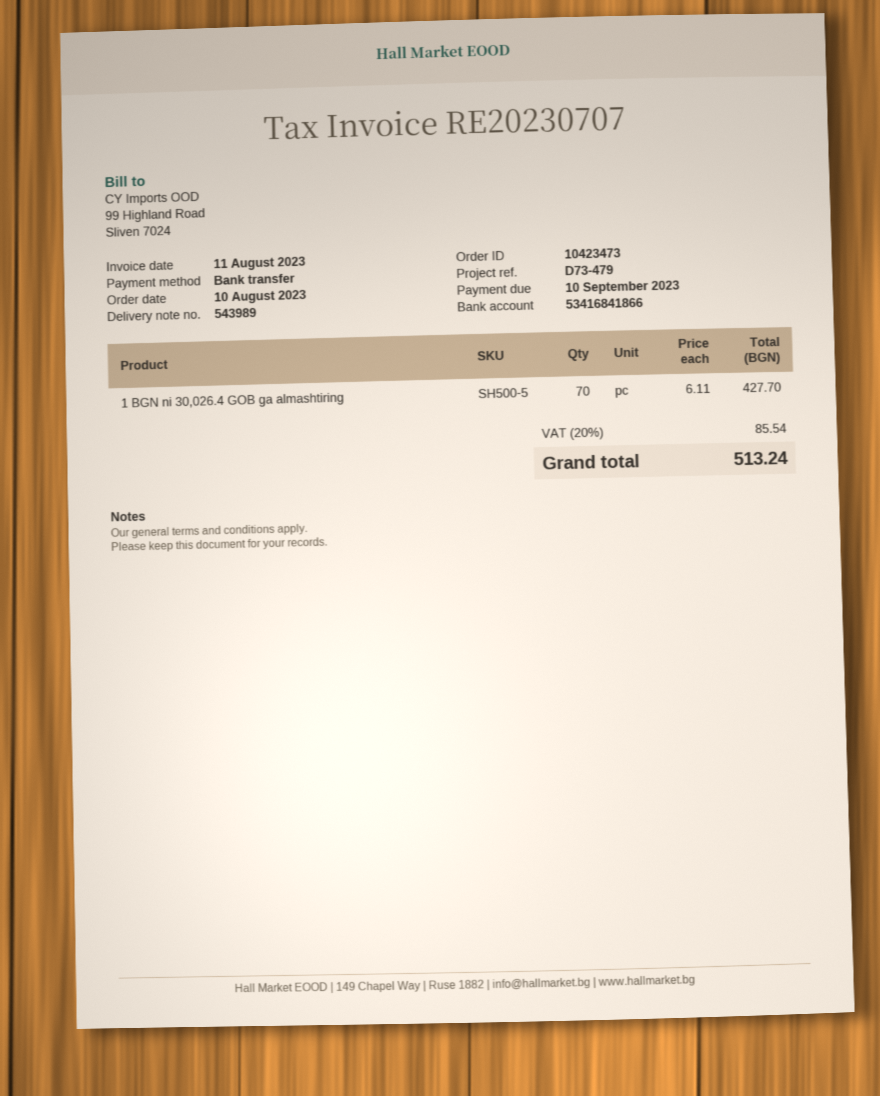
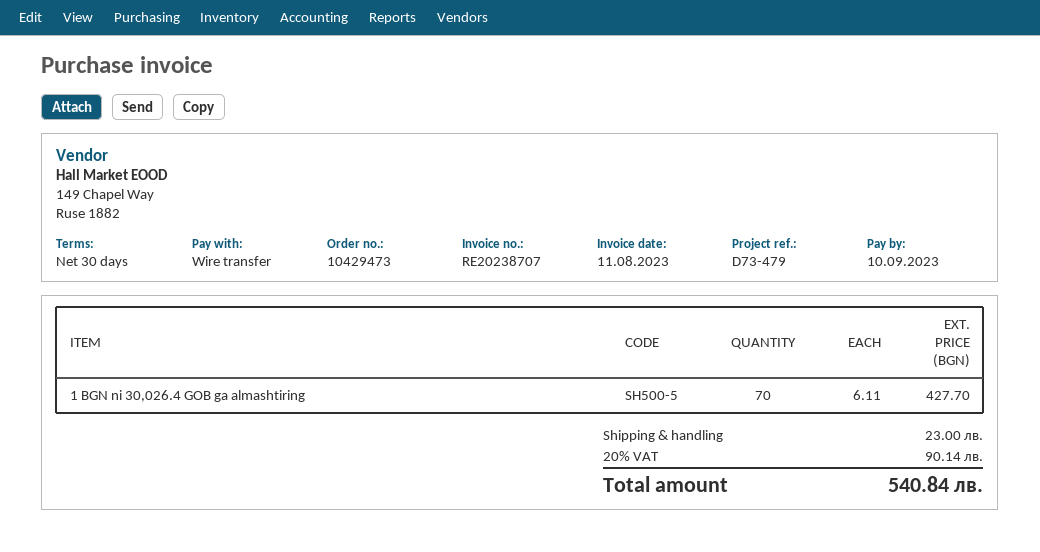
order number: 10423473 -> 10429473
invoice number: RE20230707 -> RE20238707
shipping: none -> 23.00
tax: 20% = 85.54 -> 20% = 90.14
total: 513.24 -> 540.84

